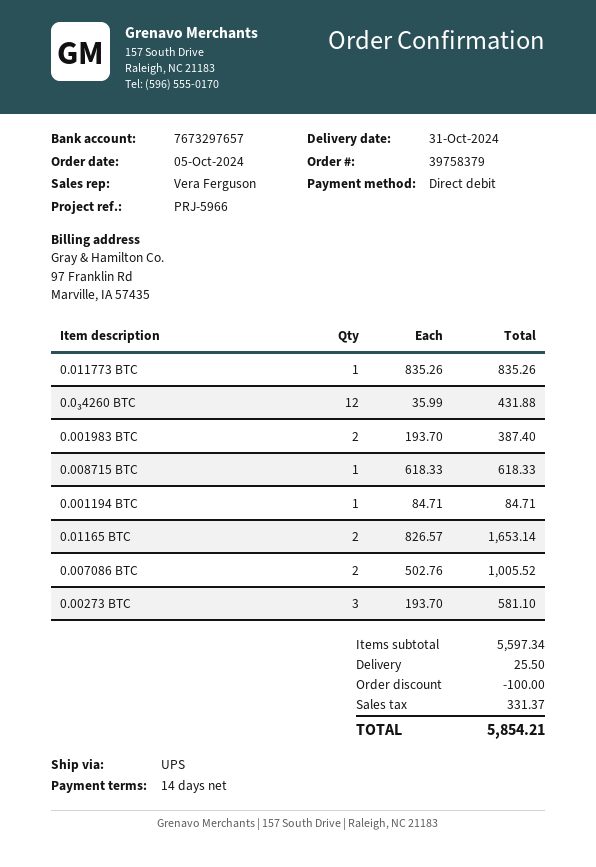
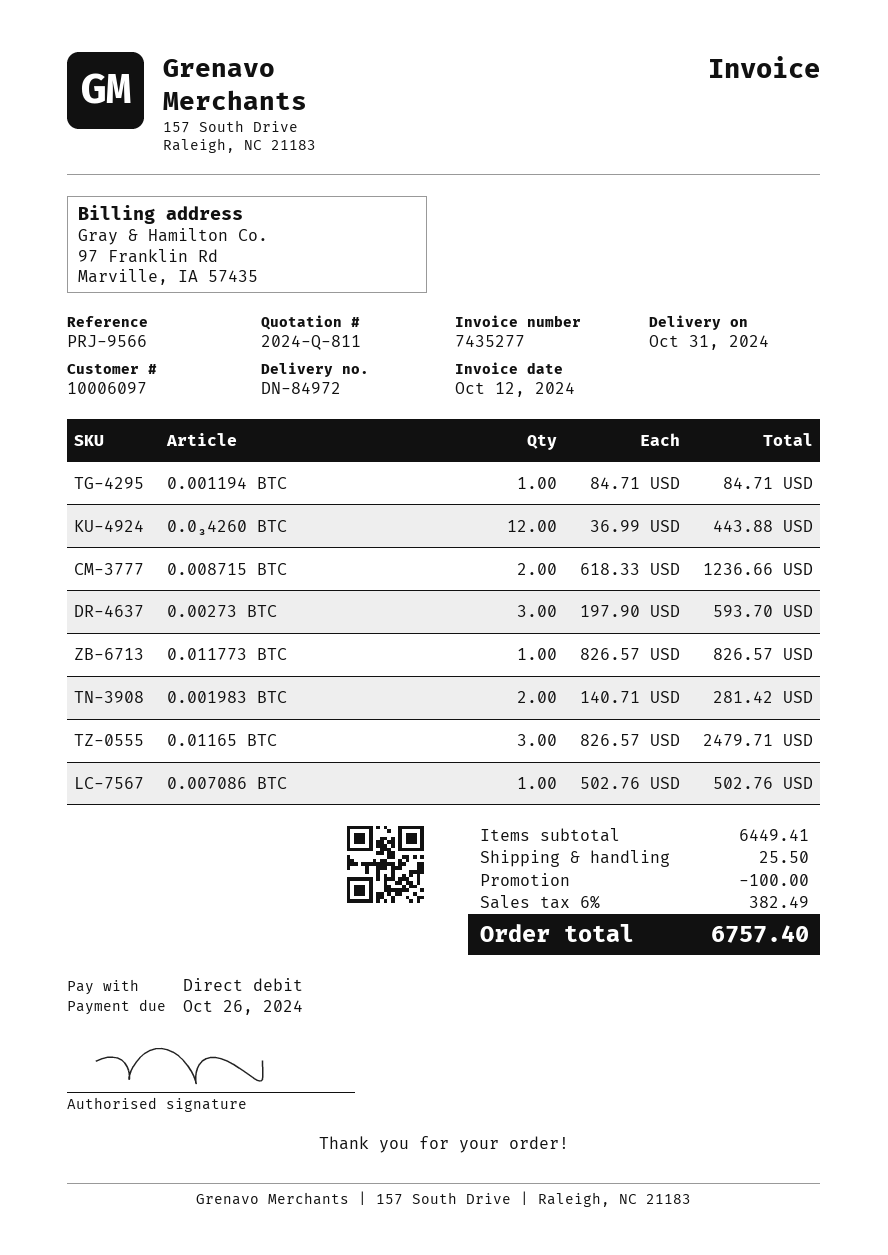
reference: PRJ-5966 -> PRJ-9566
0.011773 BTC: 1 x 835.26 = 835.26 -> 1 x 826.57 = 826.57
0.0₃4260 BTC: 12 x 35.99 = 431.88 -> 12 x 36.99 = 443.88
0.001983 BTC: 2 x 193.70 = 387.40 -> 2 x 140.71 = 281.42
0.008715 BTC: 1 x 618.33 = 618.33 -> 2 x 618.33 = 1236.66
0.01165 BTC: 2 x 826.57 = 1653.14 -> 3 x 826.57 = 2479.71
0.007086 BTC: 2 x 502.76 = 1005.52 -> 1 x 502.76 = 502.76
0.00273 BTC: 3 x 193.70 = 581.10 -> 3 x 197.90 = 593.70
subtotal: 5597.34 -> 6449.41
tax: 331.37 -> 382.49
total: 5854.21 -> 6757.40

